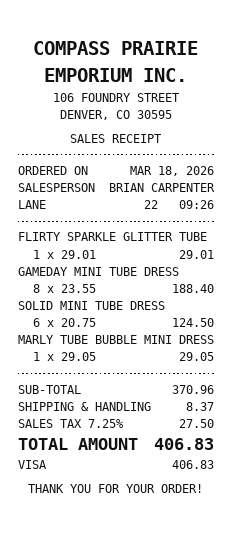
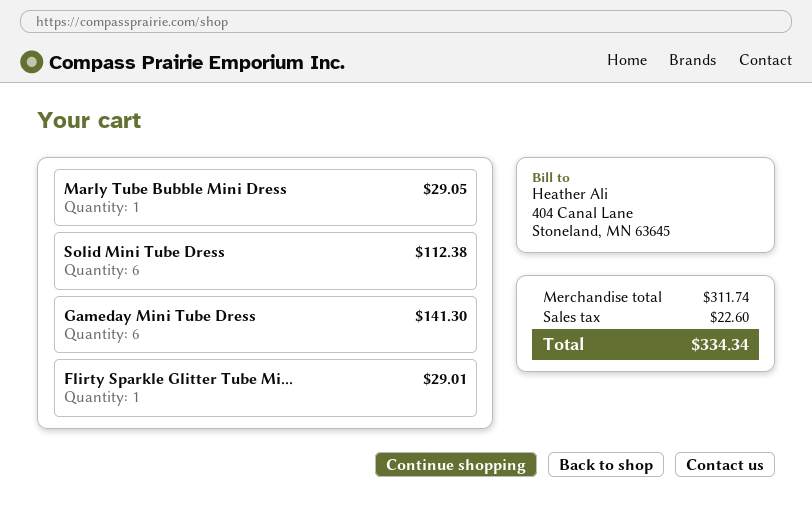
GAMEDAY MINI TUBE DRESS: 8 for 188.40 -> 6 for 141.30
SOLID MINI TUBE DRESS: 6 for 124.50 -> 6 for 112.38
subtotal: 370.96 -> 311.74
shipping: 8.37 -> none
tax: 27.50 -> 22.60
total: 406.83 -> 334.34

